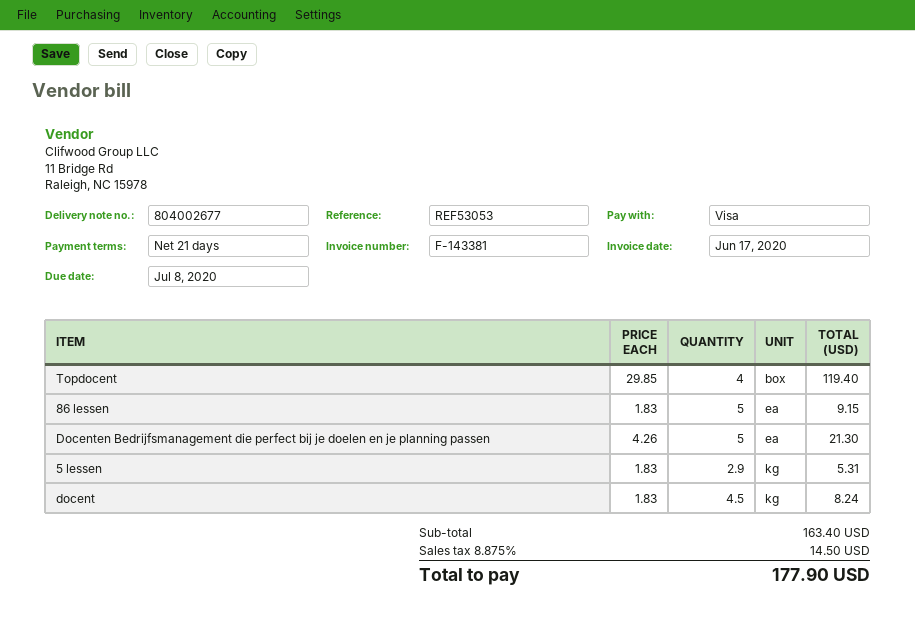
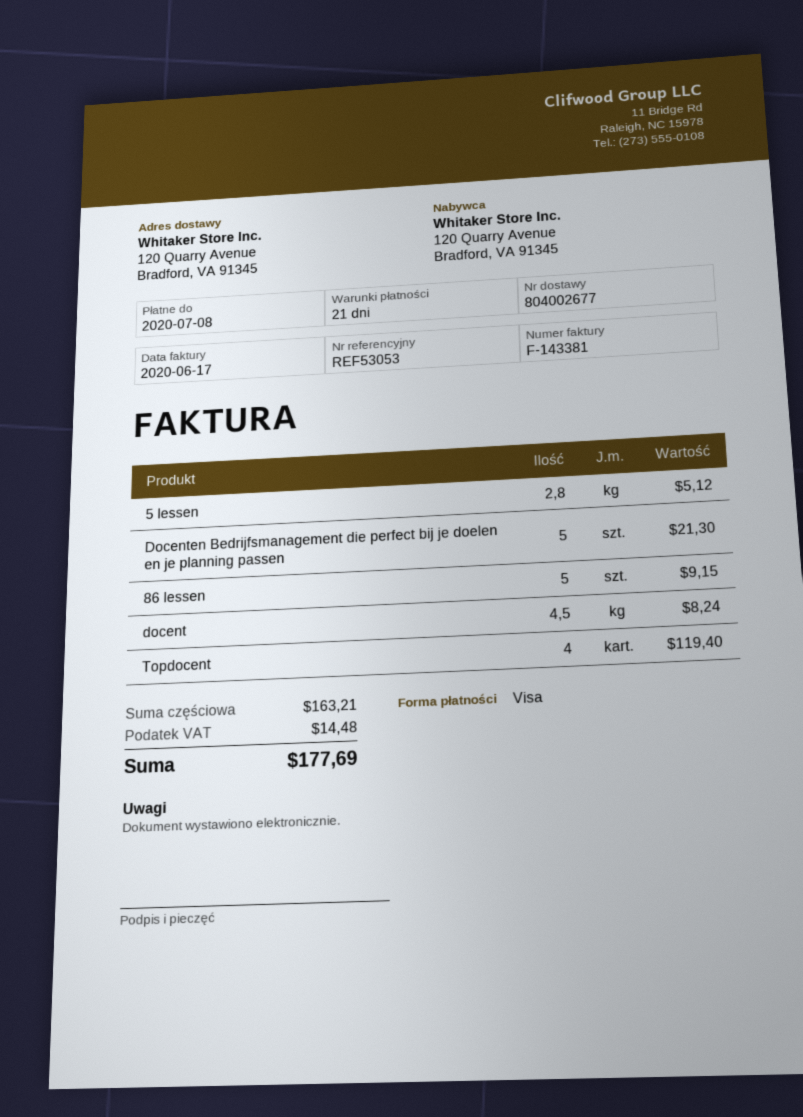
5 lessen: 2.9 for 5.31 -> 2.8 for 5.12
subtotal: 163.40 -> 163.21
tax: 14.50 -> 14.48
total: 177.90 -> 177.69

